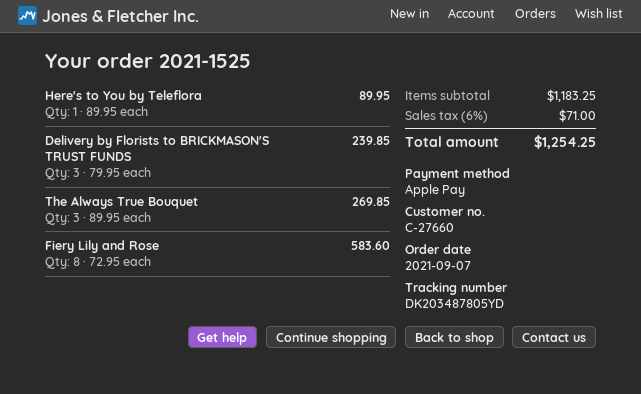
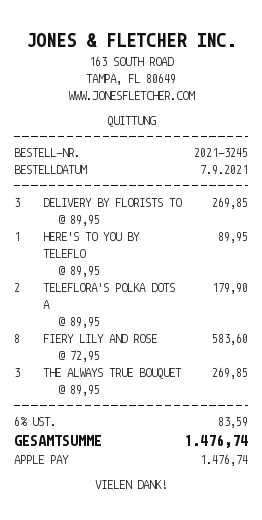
order number: 2021-1525 -> 2021-3245
Delivery by Florists to BRICKMASON'S TRUST FUNDS: 3 x 79.95 = 239.85 -> 3 x 89.95 = 269.85
TELEFLORA'S POLKA DOTS A: none -> 2 x 89.95 = 179.90
tax: 6% = 71.00 -> 6% = 83.59
total: 1254.25 -> 1476.74

